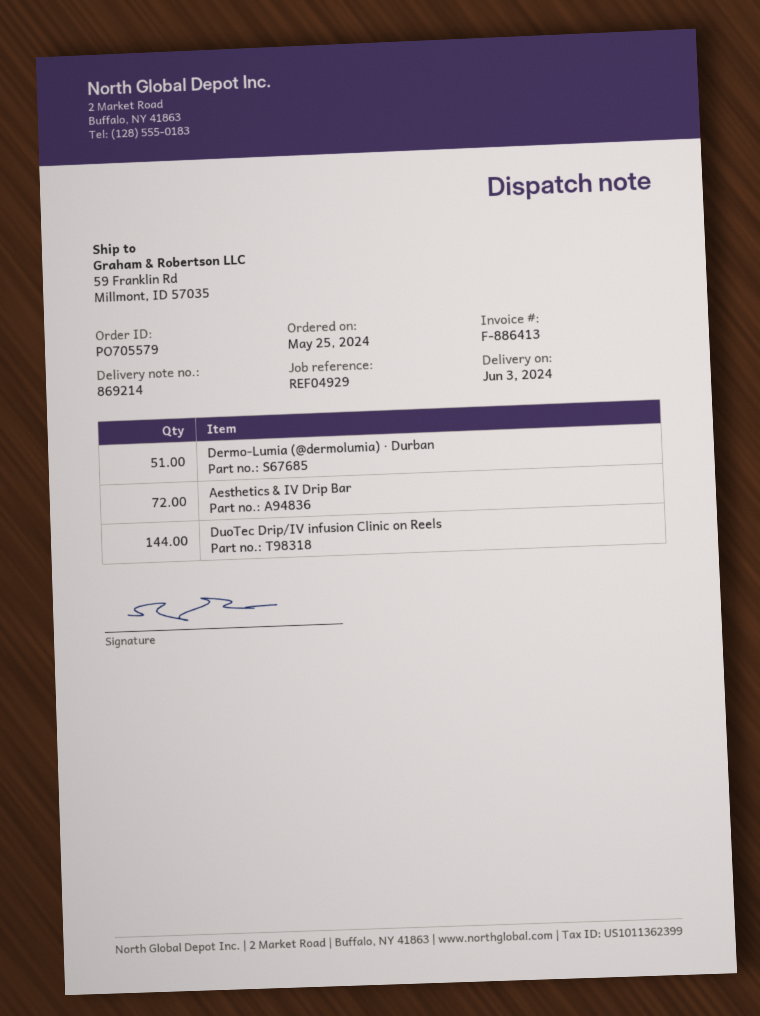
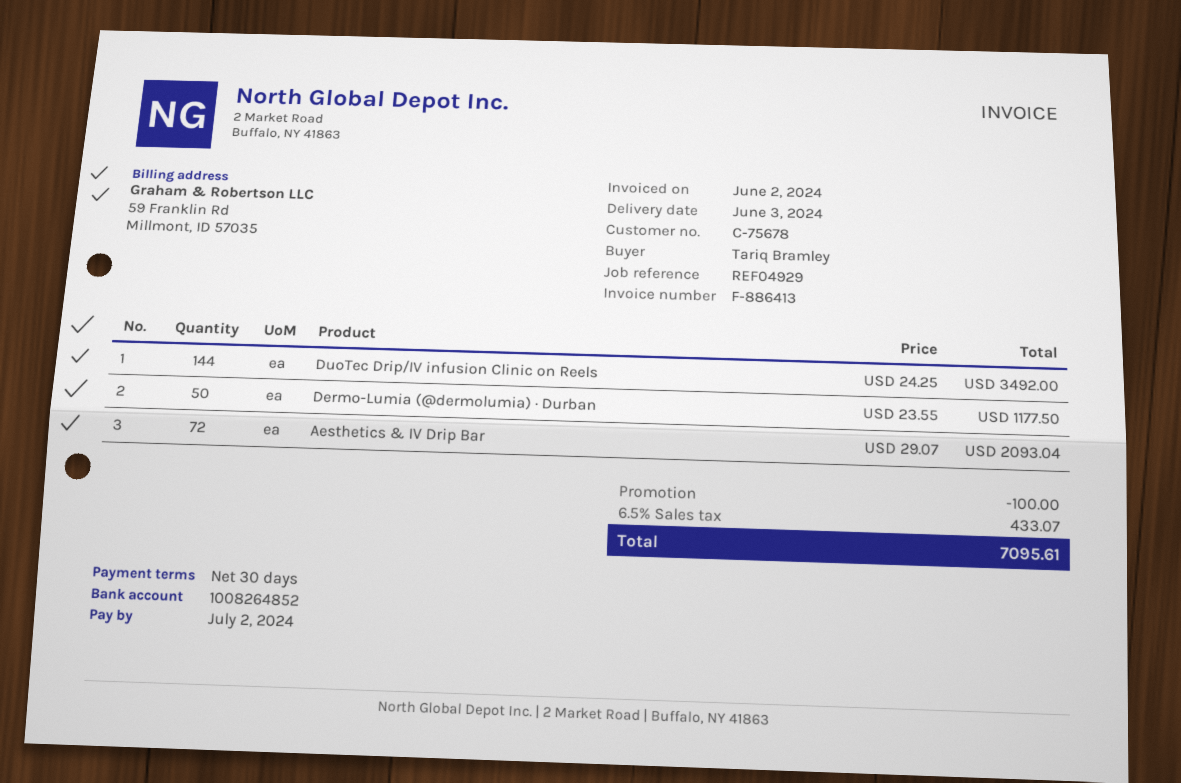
Dermo-Lumia (@dermolumia) · Durban: 51 -> 50

